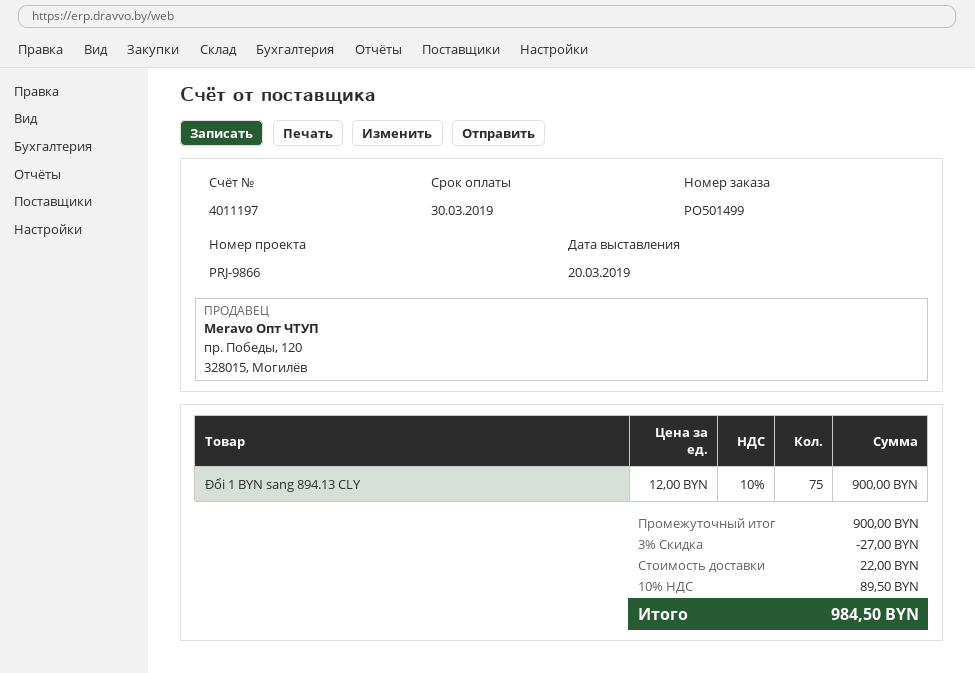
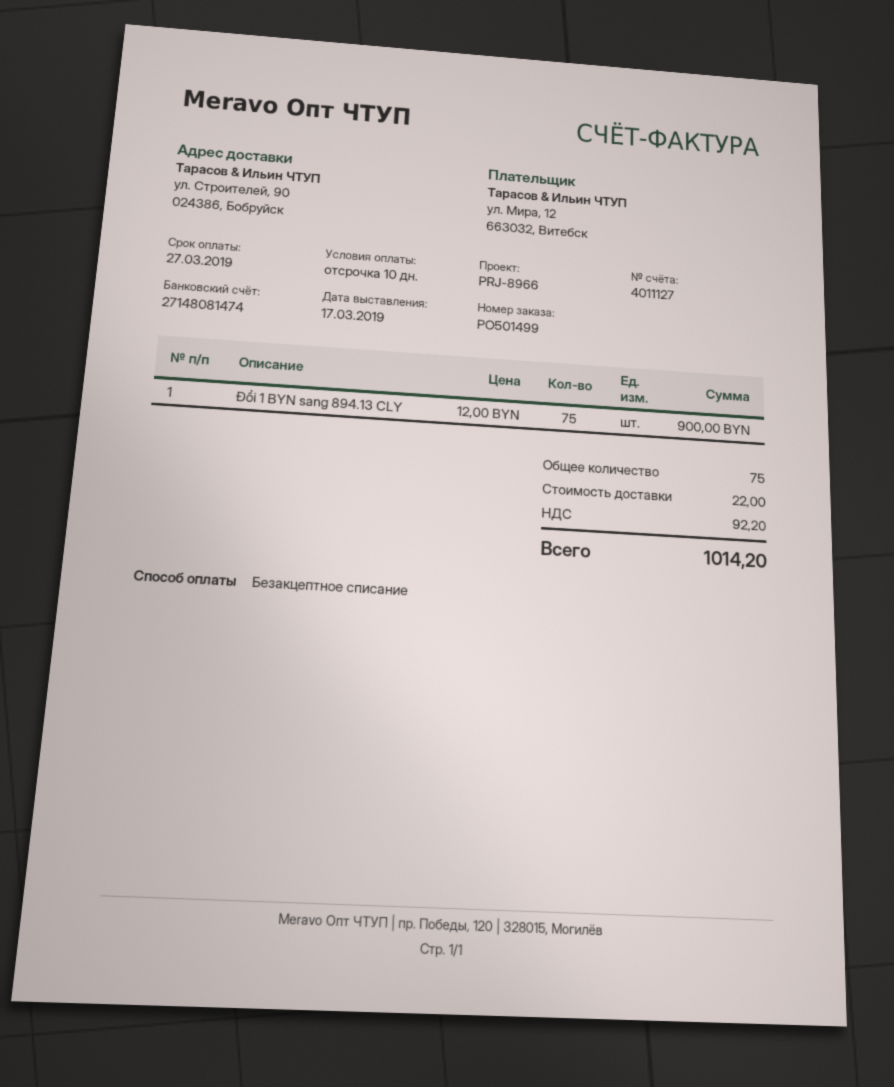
invoice number: 4011197 -> 4011127
invoice date: 2019-03-20 -> 2019-03-17
due date: 2019-03-30 -> 2019-03-27
reference: PRJ-9866 -> PRJ-8966
discount: 3% = 27.00 -> none
tax: 89.50 -> 92.20
total: 984.50 -> 1014.20

